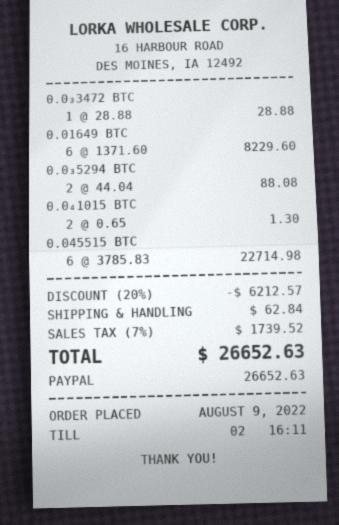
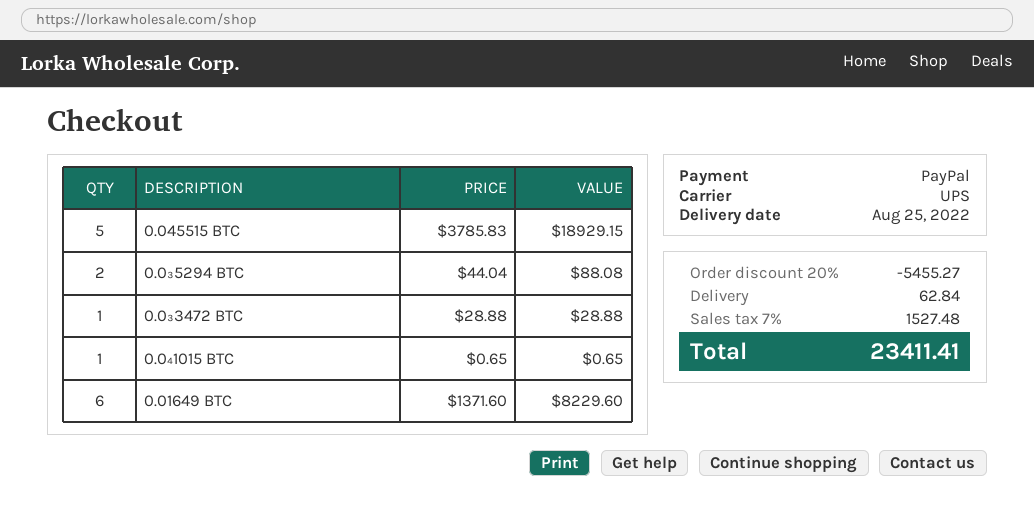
0.0₄1015 BTC: 2 x 0.65 = 1.30 -> 1 x 0.65 = 0.65
0.045515 BTC: 6 x 3785.83 = 22714.98 -> 5 x 3785.83 = 18929.15
discount: 20% = 6212.57 -> 20% = 5455.27
tax: 7% = 1739.52 -> 7% = 1527.48
total: 26652.63 -> 23411.41

